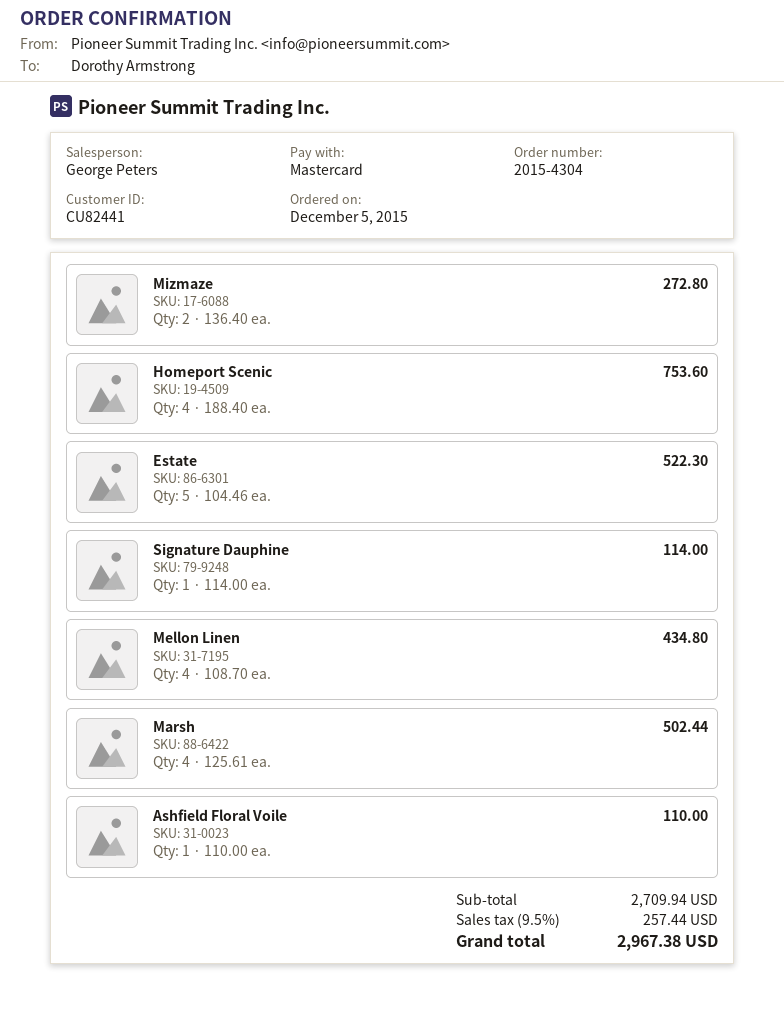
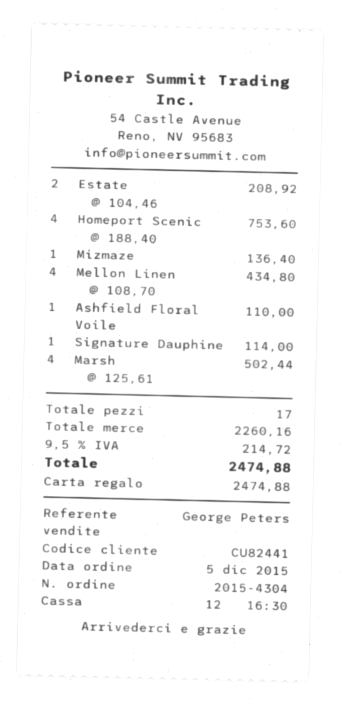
payment method: Mastercard -> gift card
Mizmaze: 2 x 136.40 = 272.80 -> 1 x 136.40 = 136.40
Estate: 5 x 104.46 = 522.30 -> 2 x 104.46 = 208.92
subtotal: 2709.94 -> 2260.16
tax: 9.5% = 257.44 -> 9.5% = 214.72
total: 2967.38 -> 2474.88

